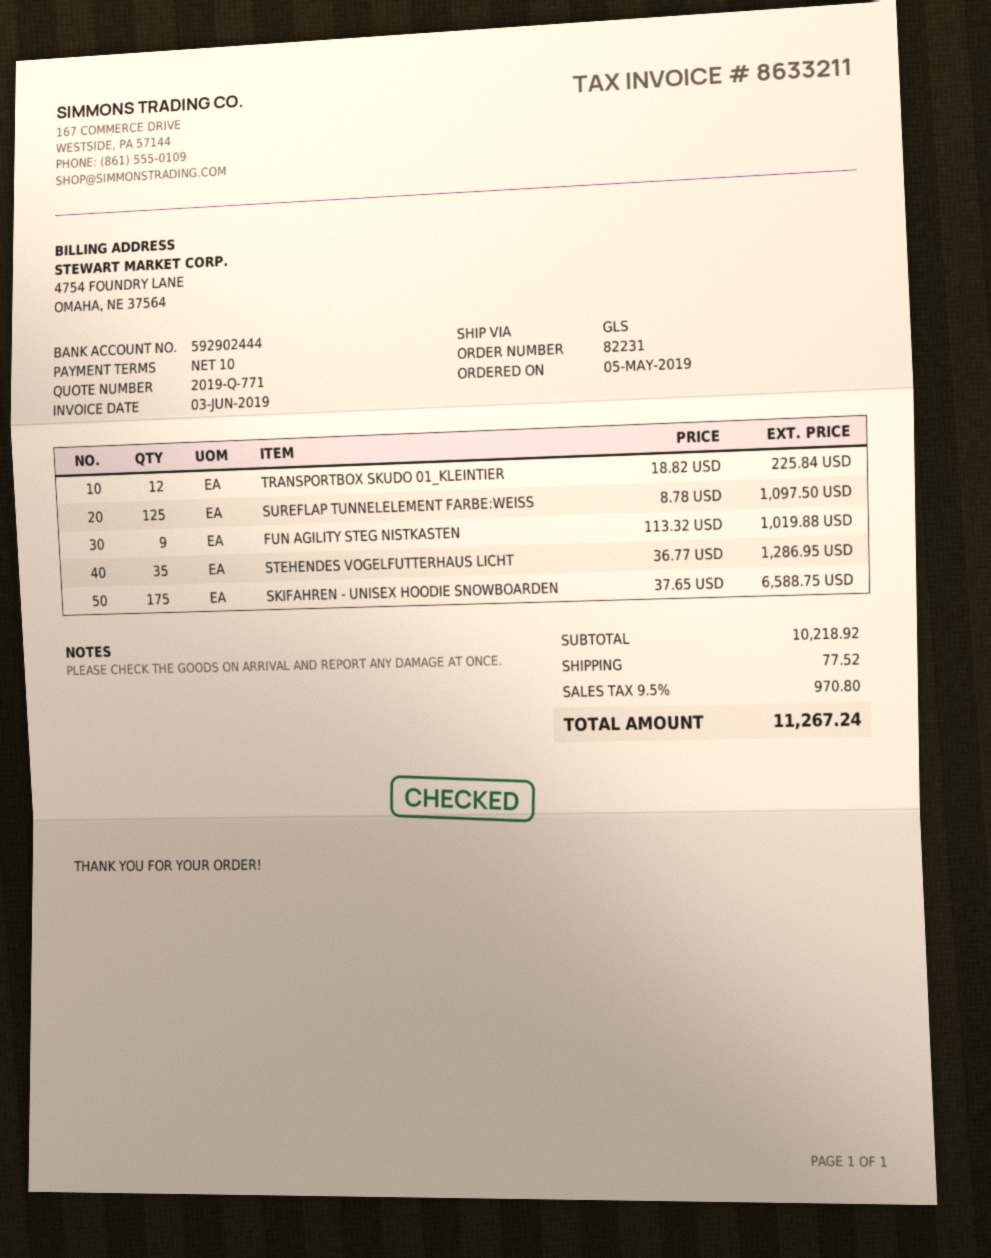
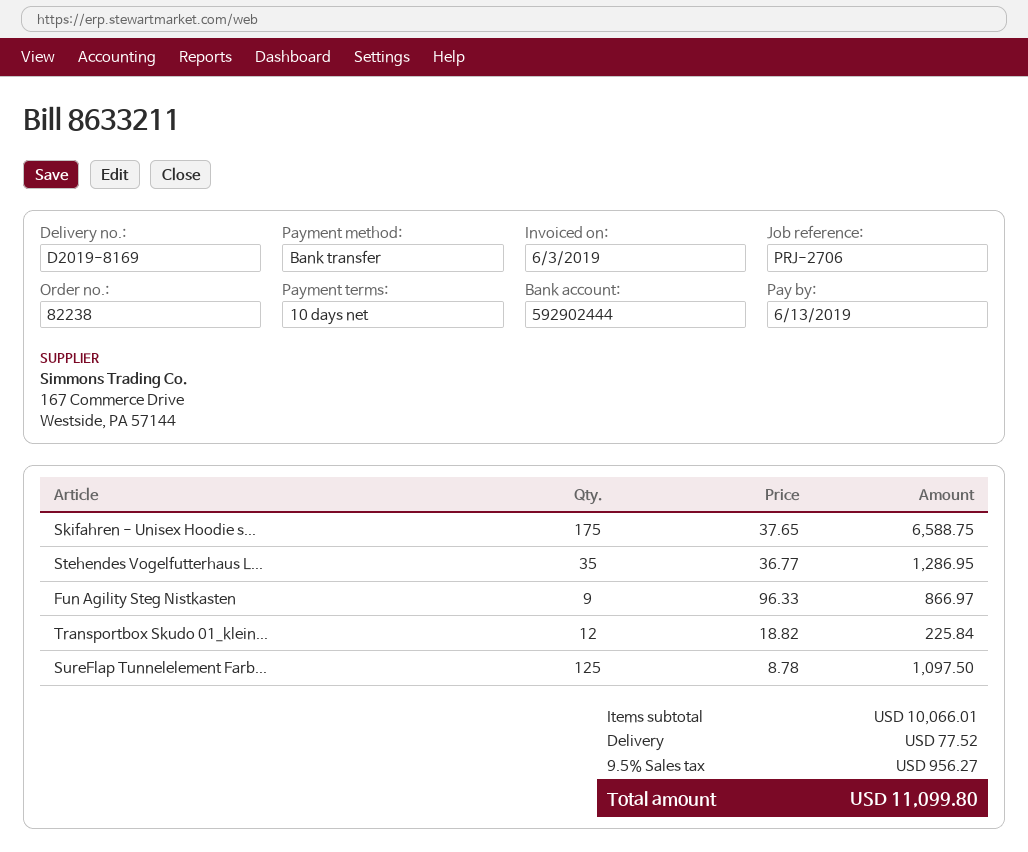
order number: 82231 -> 82238
FUN AGILITY STEG NISTKASTEN: 9 x 113.32 = 1019.88 -> 9 x 96.33 = 866.97
subtotal: 10218.92 -> 10066.01
tax: 9.5% = 970.80 -> 9.5% = 956.27
total: 11267.24 -> 11099.80

